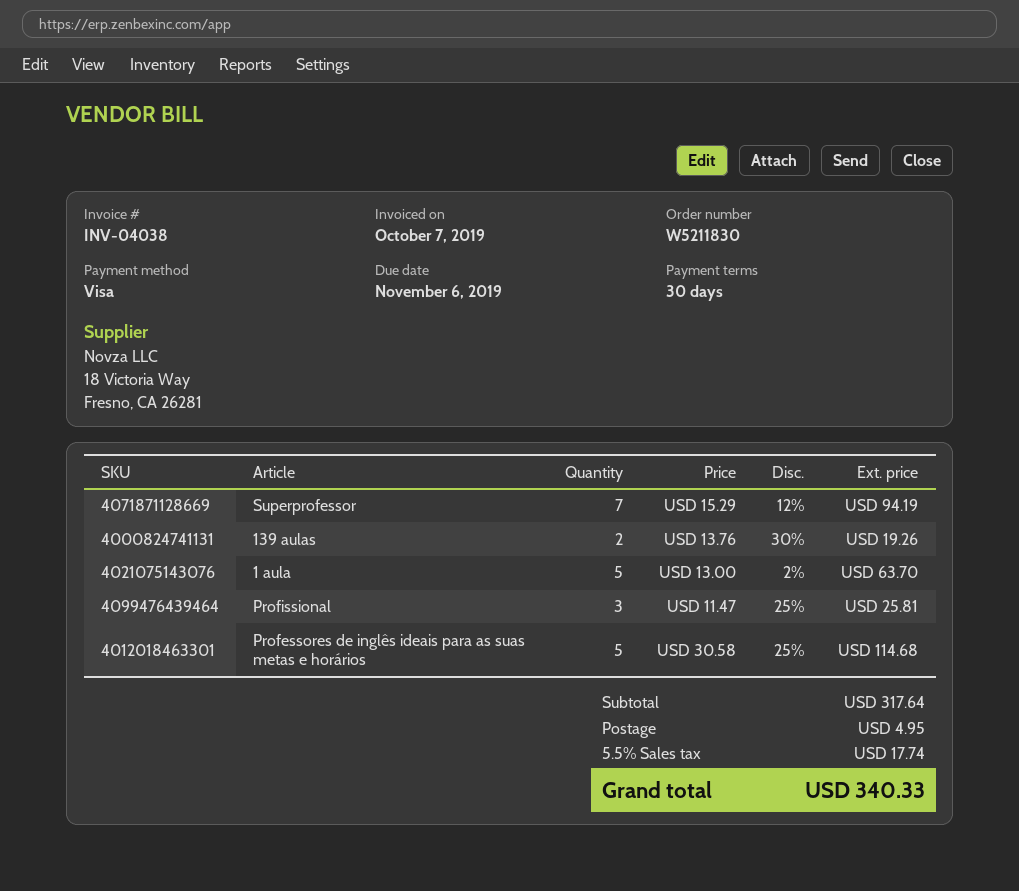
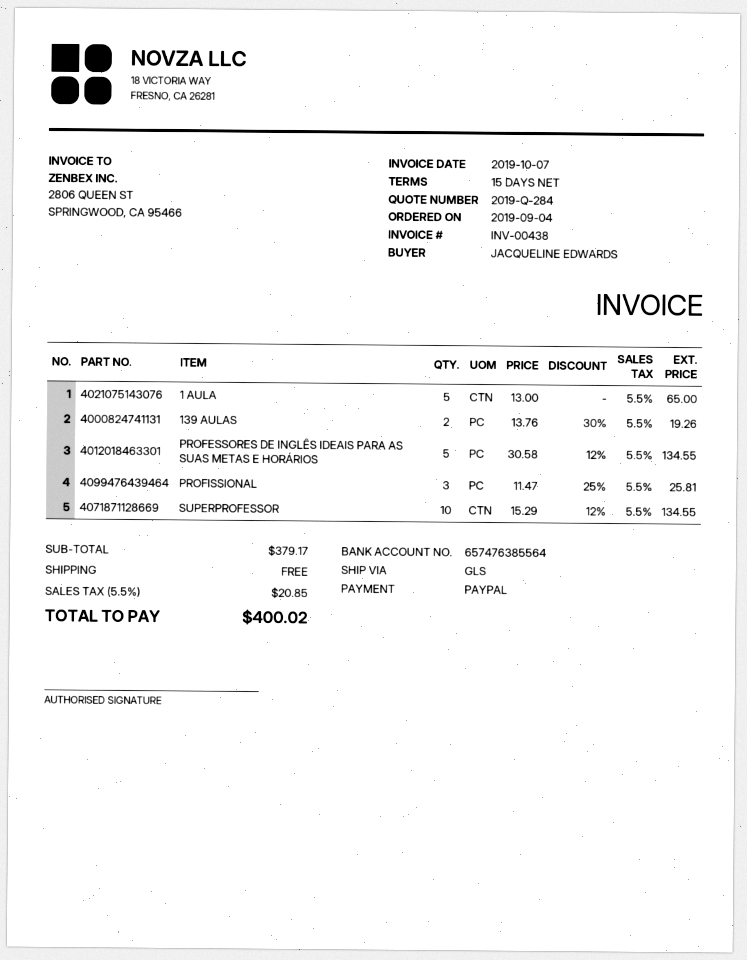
invoice number: INV-04038 -> INV-00438
payment terms: 30 days -> 15 days
payment method: Visa -> PayPal
Superprofessor: 7 x 15.29 - 12% = 94.19 -> 10 x 15.29 - 12% = 134.55
1 aula: 5 x 13.00 - 2% = 63.70 -> 5 x 13.00 = 65.00
Professores de inglês ideais para as suas metas e horários: 5 x 30.58 - 25% = 114.68 -> 5 x 30.58 - 12% = 134.55
subtotal: 317.64 -> 379.17
shipping: 4.95 -> 0.00
tax: 5.5% = 17.74 -> 5.5% = 20.85
total: 340.33 -> 400.02

